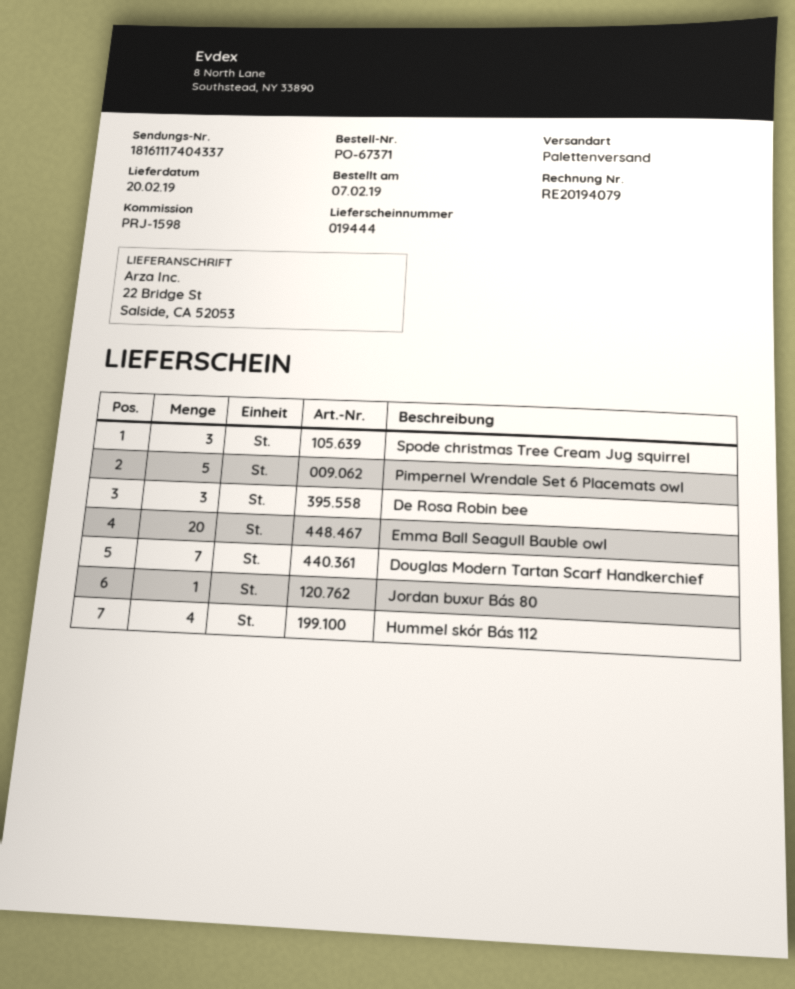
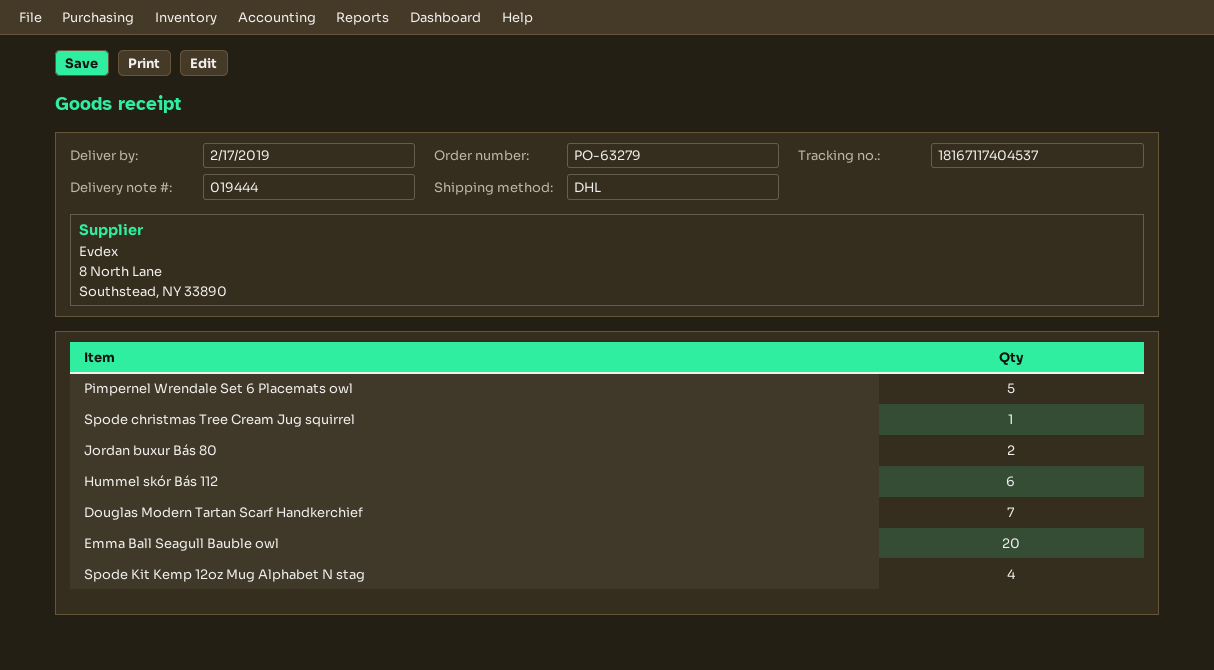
order number: PO-67371 -> PO-63279
delivery date: 2019-02-20 -> 2019-02-17
shipping method: pallet freight -> DHL
tracking number: 18161117404337 -> 18167117404537
Spode christmas Tree Cream Jug squirrel: 3 -> 1
De Rosa Robin bee: 3 -> none
Jordan buxur Bás 80: 1 -> 2
Hummel skór Bás 112: 4 -> 6
Spode Kit Kemp 12oz Mug Alphabet N stag: none -> 4

